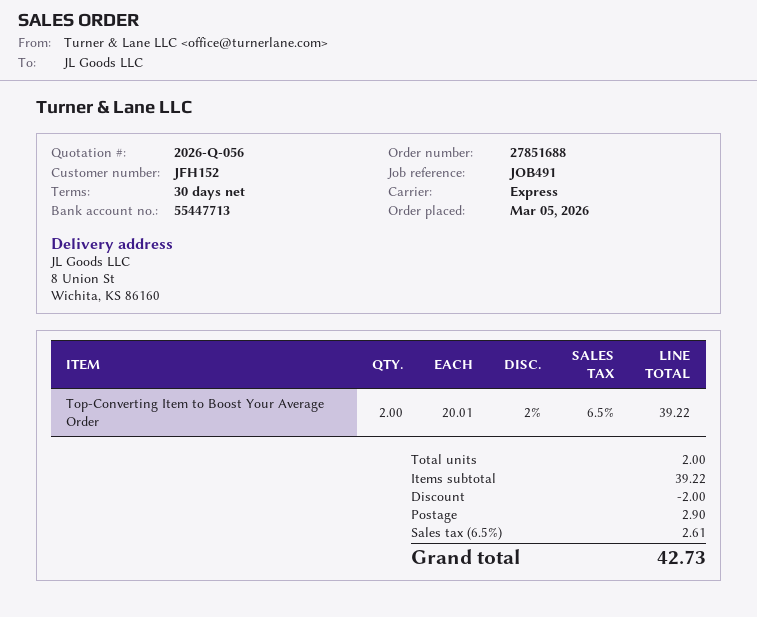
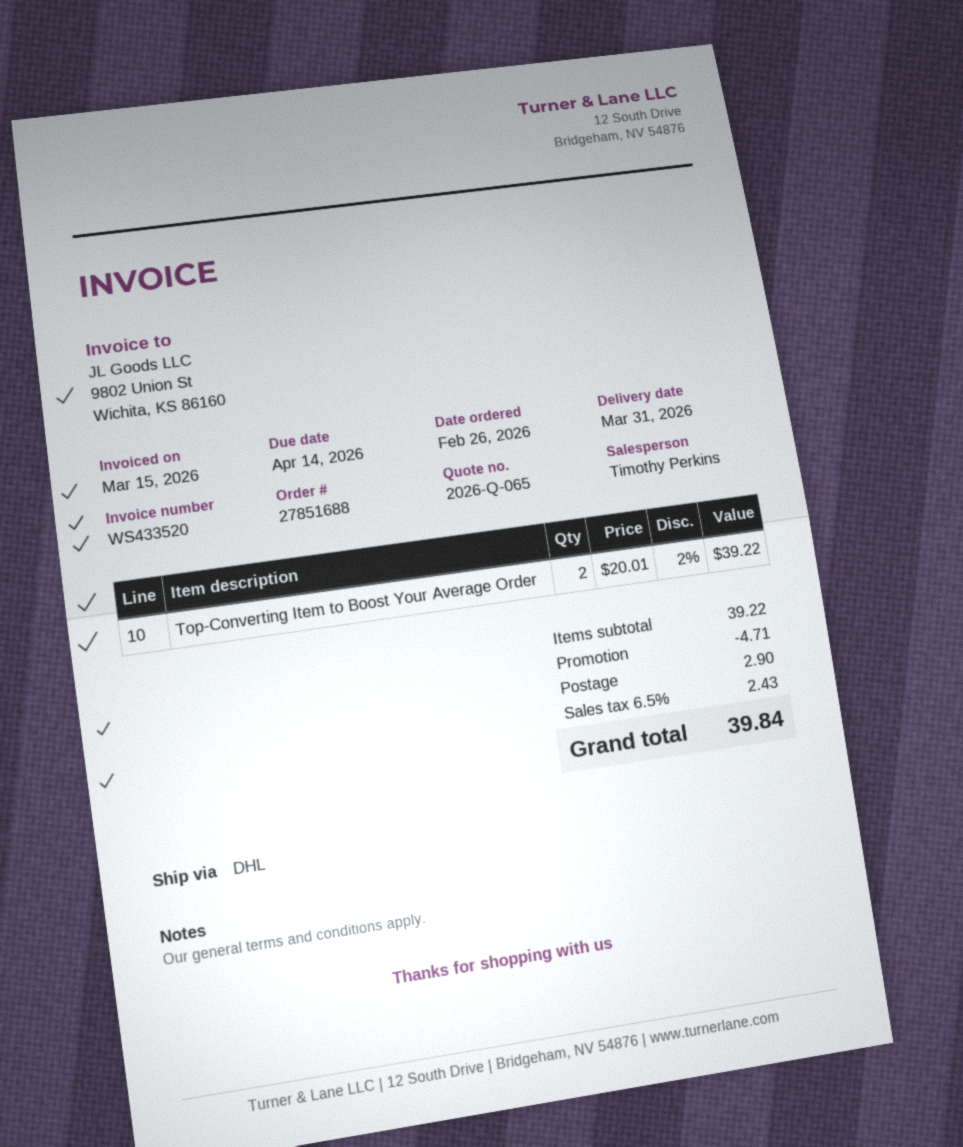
quote number: 2026-Q-056 -> 2026-Q-065
order date: 2026-03-05 -> 2026-02-26
shipping method: express -> DHL
discount: 2.00 -> 4.71
tax: 6.5% = 2.61 -> 6.5% = 2.43
total: 42.73 -> 39.84

